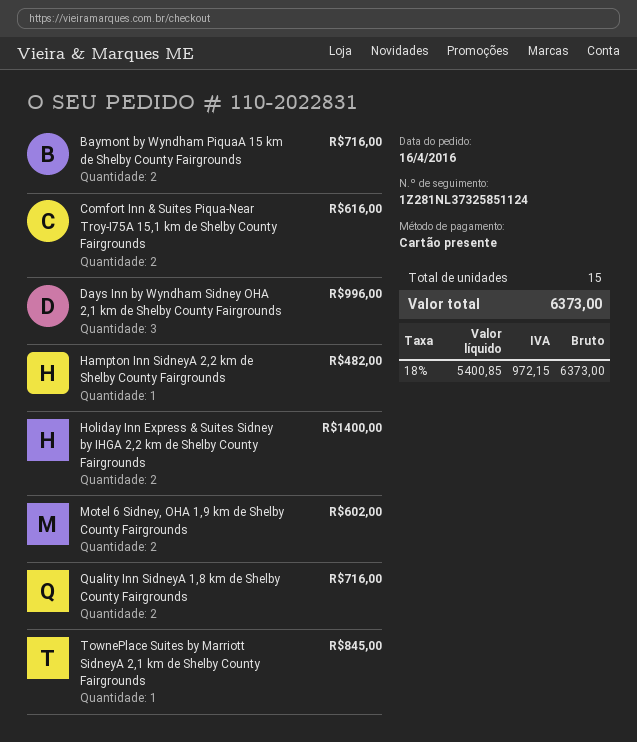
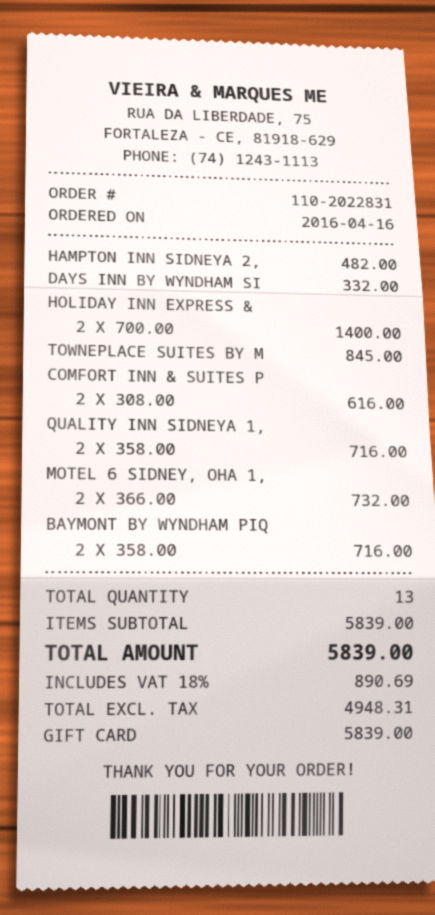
Days Inn by Wyndham Sidney OHA 2,1 km de Shelby County Fairgrounds: 3 for 996.00 -> 1 for 332.00
Motel 6 Sidney, OHA 1,9 km de Shelby County Fairgrounds: 2 for 602.00 -> 2 for 732.00
total quantity: 15 -> 13
net: 5400.85 -> 4948.31
tax: 18% = 972.15 -> 18% = 890.69
total: 6373.00 -> 5839.00

